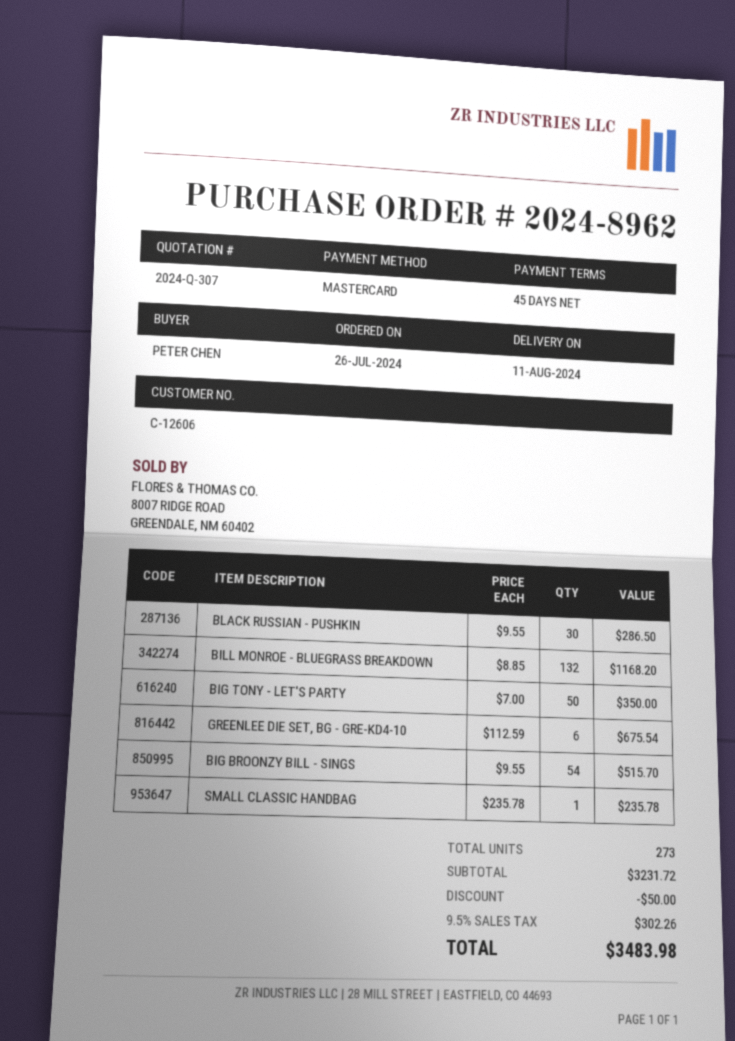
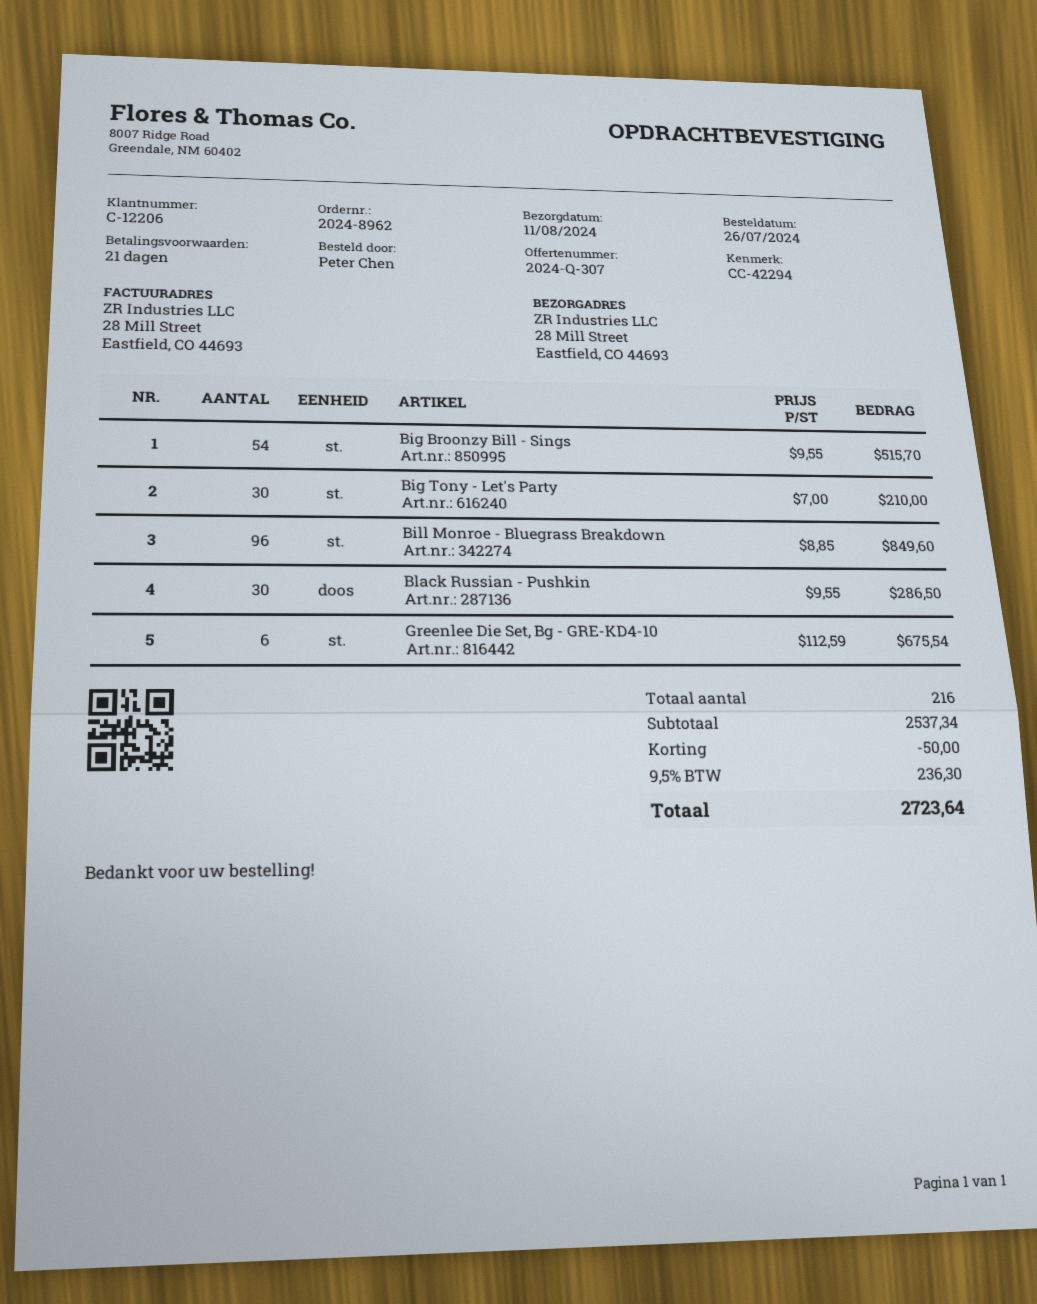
payment terms: 45 days -> 21 days
customer number: C-12606 -> C-12206
BILL MONROE - BLUEGRASS BREAKDOWN: 132 x 8.85 = 1168.20 -> 96 x 8.85 = 849.60
BIG TONY - LET'S PARTY: 50 x 7.00 = 350.00 -> 30 x 7.00 = 210.00
SMALL CLASSIC HANDBAG: 1 x 235.78 = 235.78 -> none
total quantity: 273 -> 216
subtotal: 3231.72 -> 2537.34
tax: 9.5% = 302.26 -> 9.5% = 236.30
total: 3483.98 -> 2723.64

